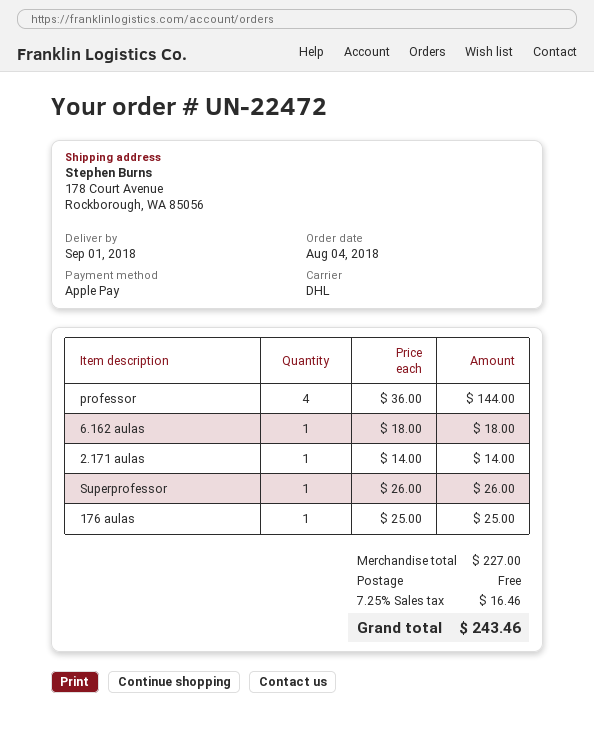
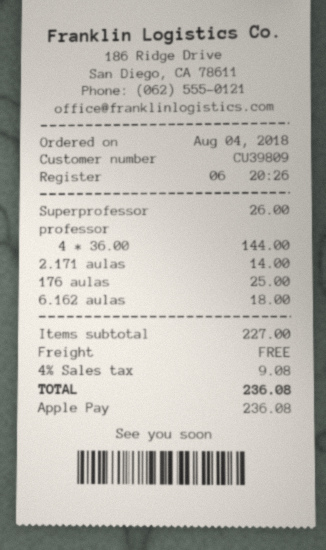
tax: 7.25% = 16.46 -> 4% = 9.08
total: 243.46 -> 236.08

